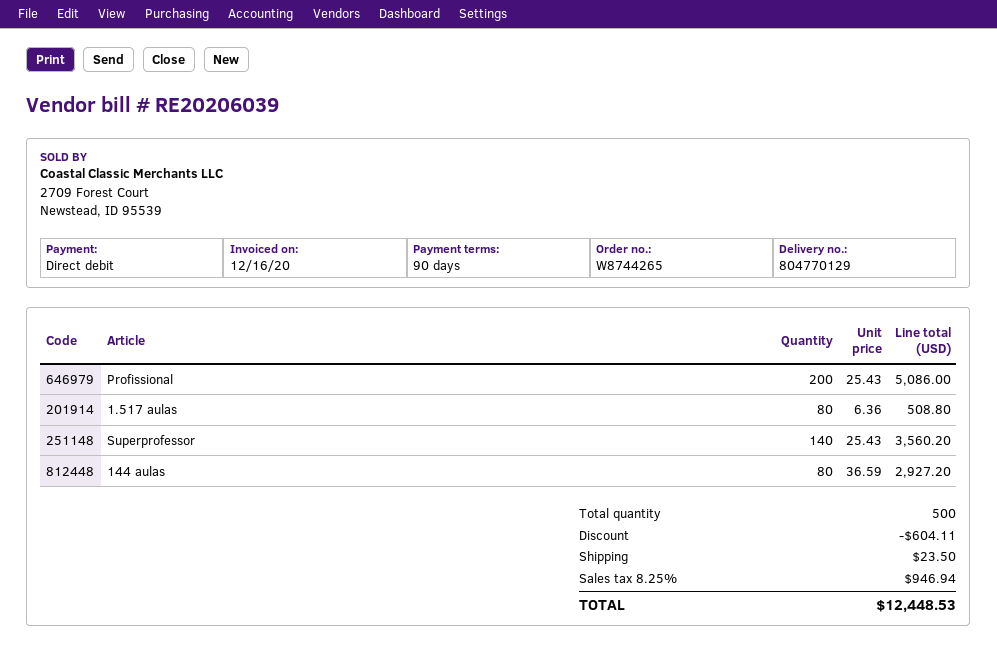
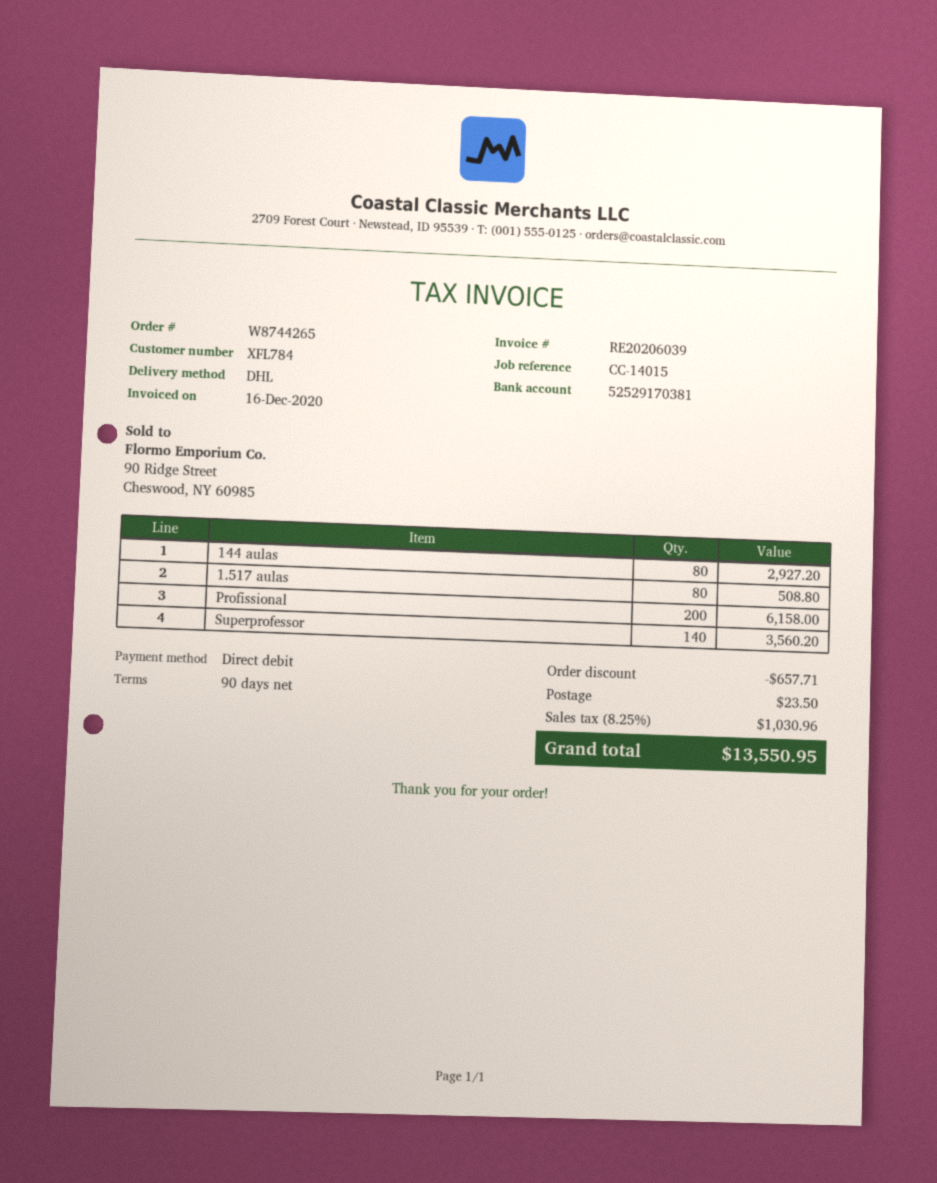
Profissional: 200 for 5086.00 -> 200 for 6158.00
discount: 604.11 -> 657.71
tax: 8.25% = 946.94 -> 8.25% = 1030.96
total: 12448.53 -> 13550.95

